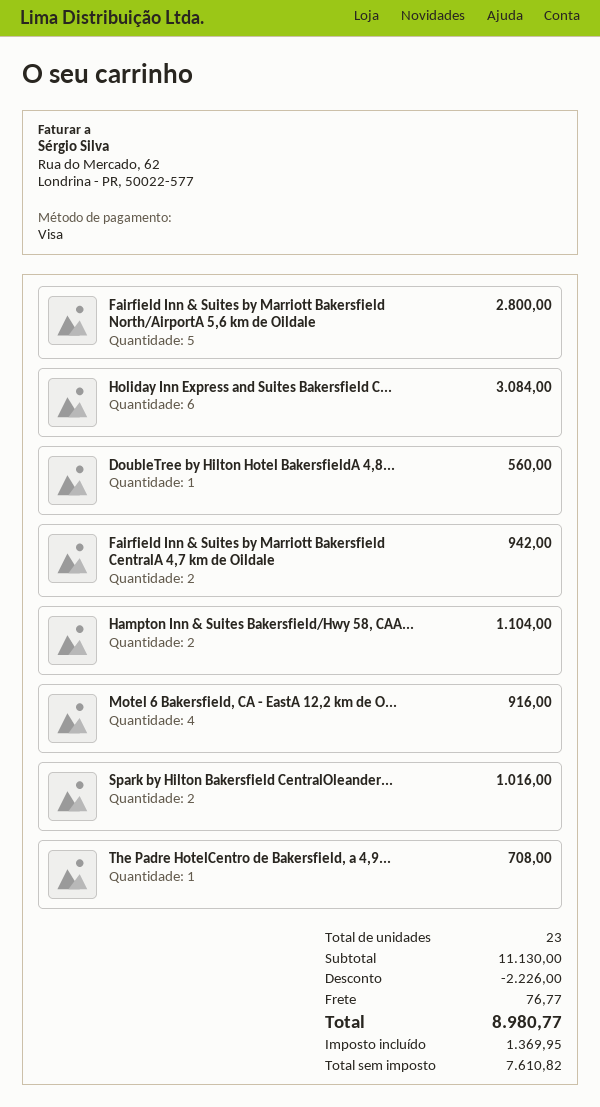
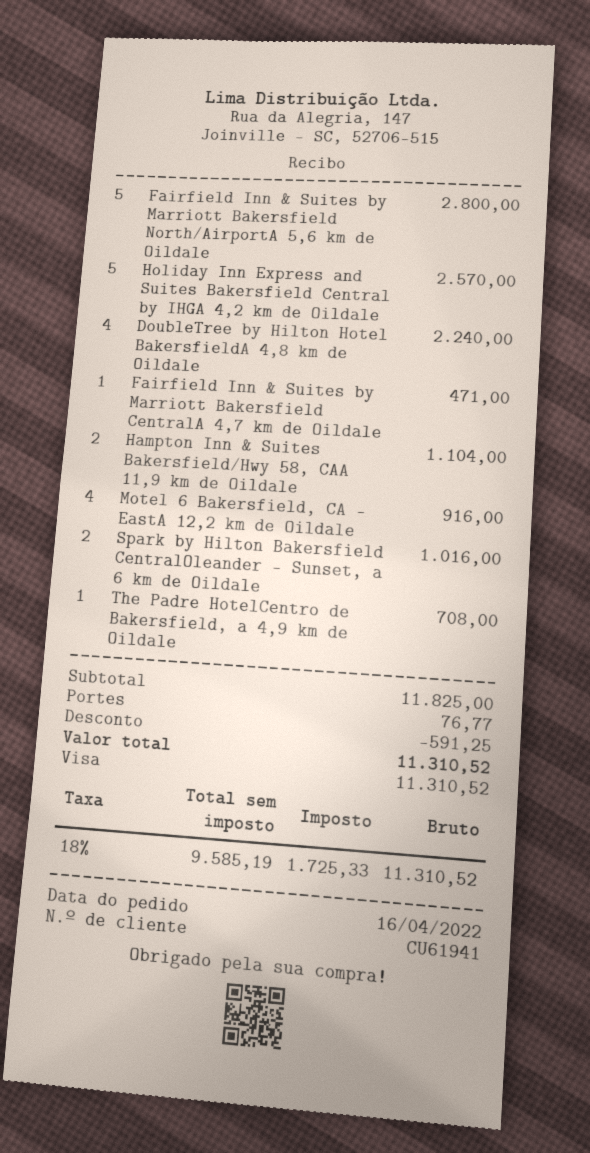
Holiday Inn Express and Suites Bakersfield C...: 6 for 3084.00 -> 5 for 2570.00
DoubleTree by Hilton Hotel BakersfieldA 4,8...: 1 for 560.00 -> 4 for 2240.00
Fairfield Inn & Suites by Marriott Bakersfield CentralA 4,7 km de Oildale: 2 for 942.00 -> 1 for 471.00
subtotal: 11130.00 -> 11825.00
discount: 2226.00 -> 591.25
net: 7610.82 -> 9585.19
tax: 1369.95 -> 1725.33
total: 8980.77 -> 11310.52

